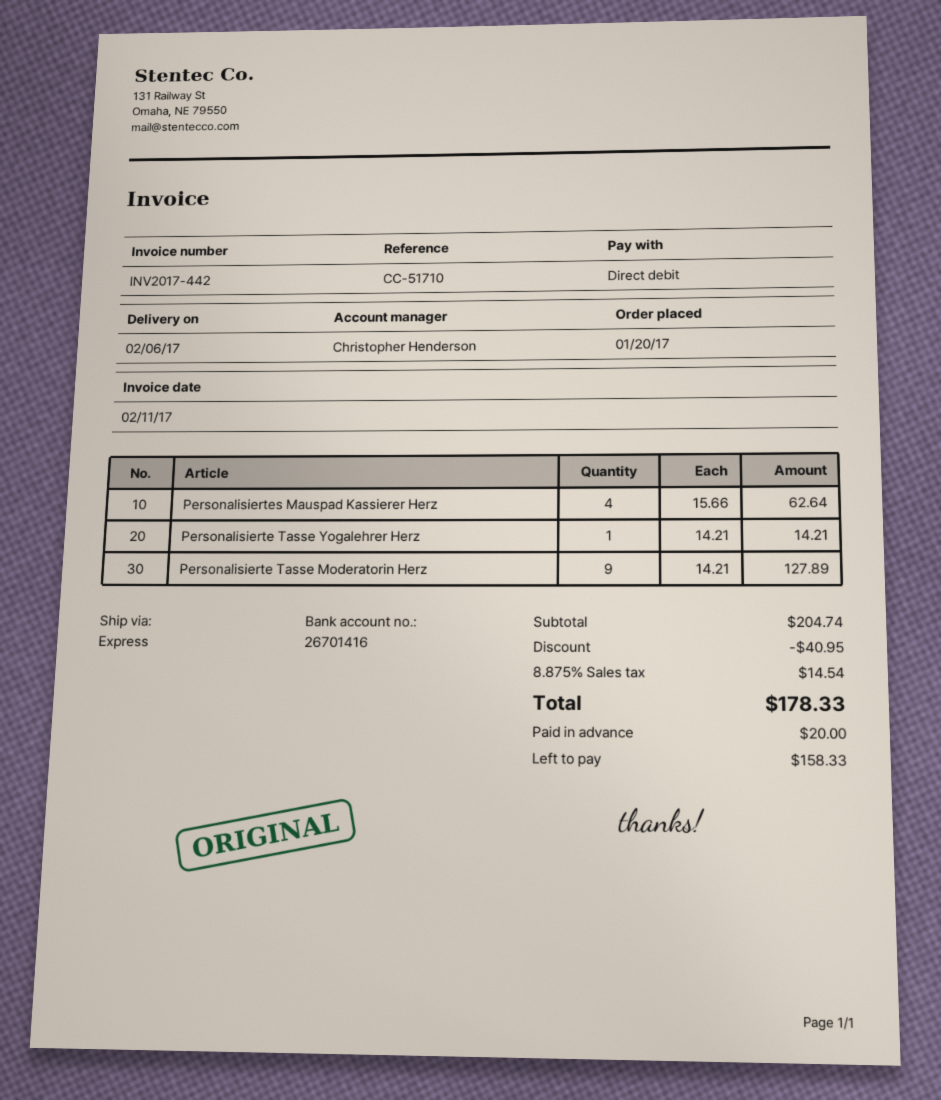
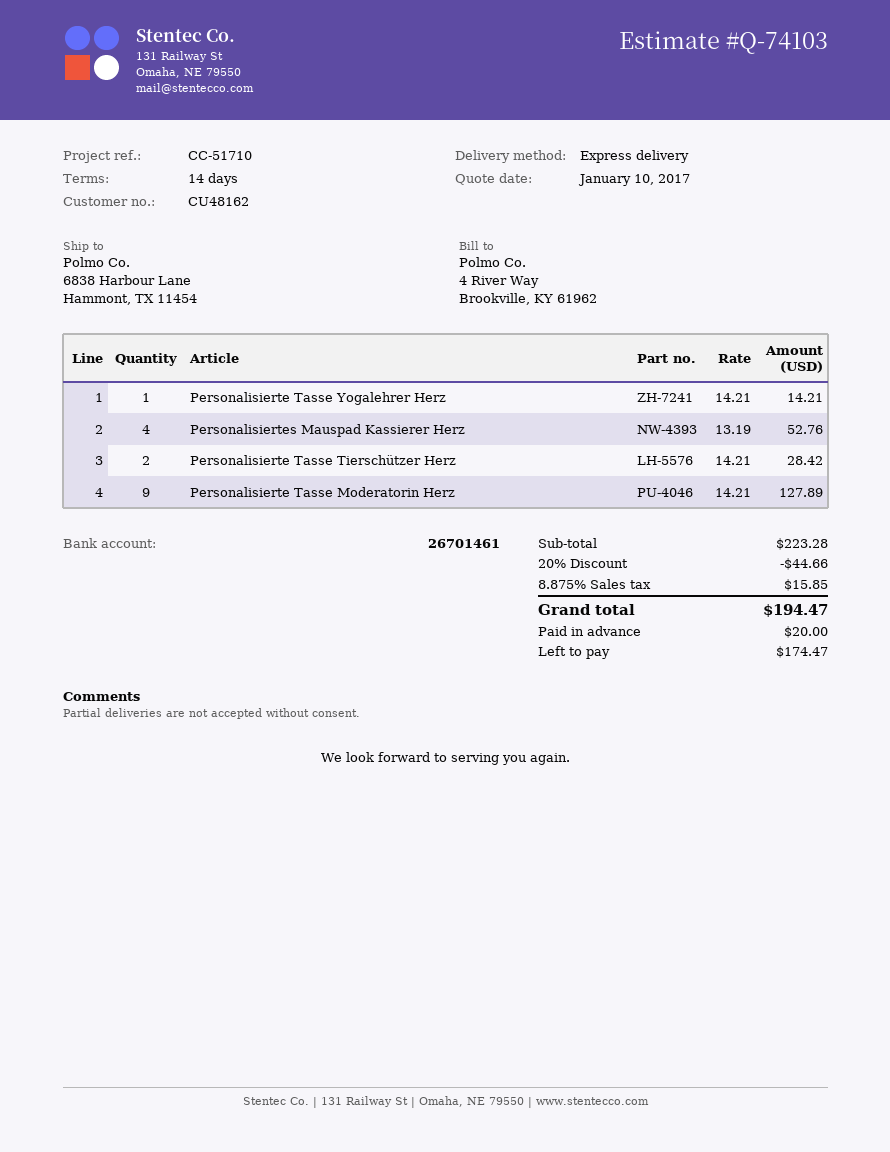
bank account: 26701416 -> 26701461
Personalisiertes Mauspad Kassierer Herz: 4 x 15.66 = 62.64 -> 4 x 13.19 = 52.76
Personalisierte Tasse Tierschützer Herz: none -> 2 x 14.21 = 28.42
subtotal: 204.74 -> 223.28
discount: 40.95 -> 44.66
tax: 8.875% = 14.54 -> 8.875% = 15.85
total: 178.33 -> 194.47
balance: 158.33 -> 174.47

